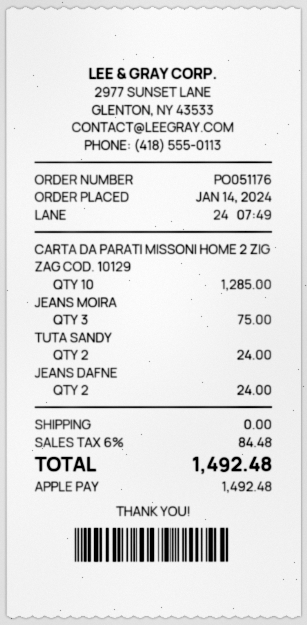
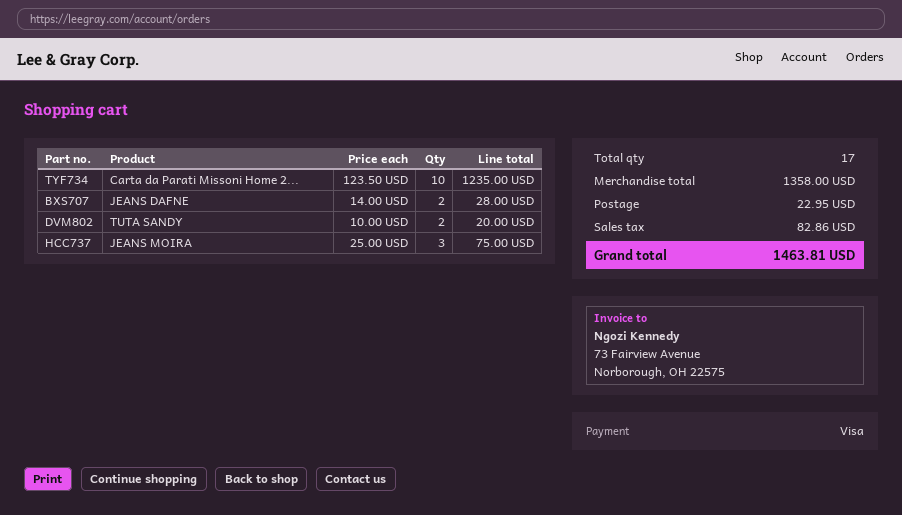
payment method: Apple Pay -> Visa
CARTA DA PARATI MISSONI HOME 2 ZIG ZAG COD. 10129: 10 for 1285.00 -> 10 for 1235.00
TUTA SANDY: 2 for 24.00 -> 2 for 20.00
JEANS DAFNE: 2 for 24.00 -> 2 for 28.00
shipping: 0.00 -> 22.95
tax: 84.48 -> 82.86
total: 1492.48 -> 1463.81

